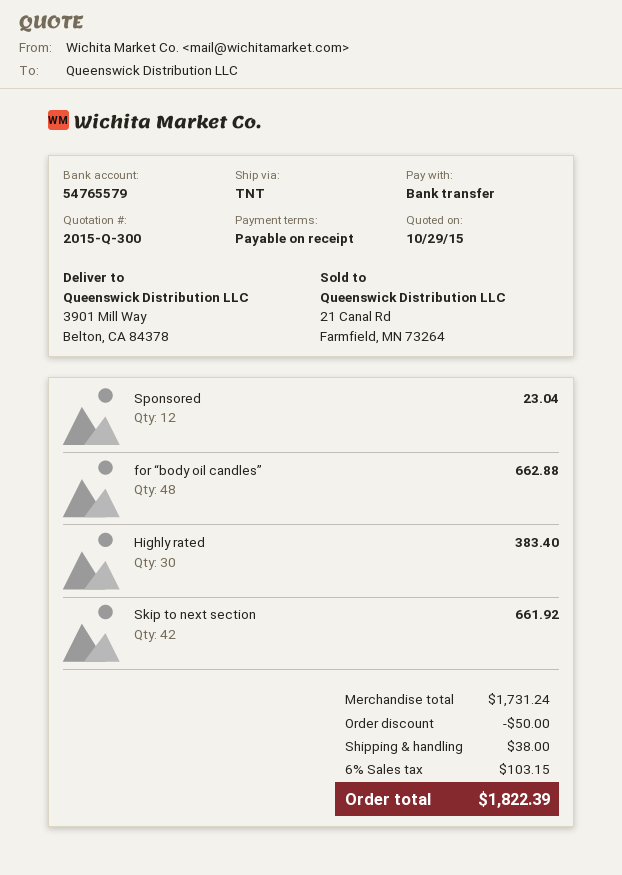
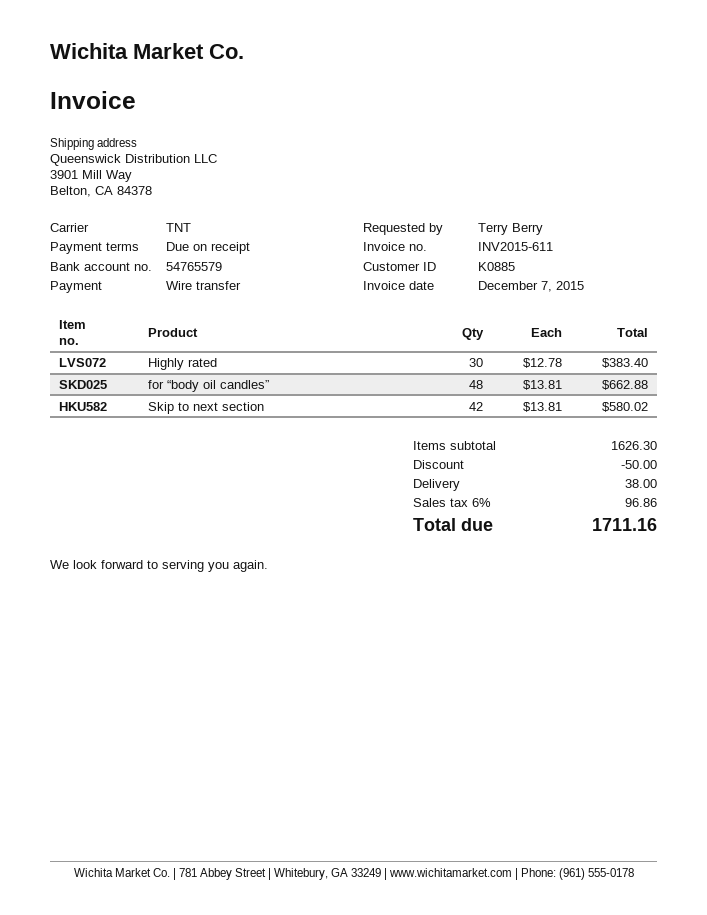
Sponsored: 12 for 23.04 -> none
Skip to next section: 42 for 661.92 -> 42 for 580.02
subtotal: 1731.24 -> 1626.30
tax: 6% = 103.15 -> 6% = 96.86
total: 1822.39 -> 1711.16

